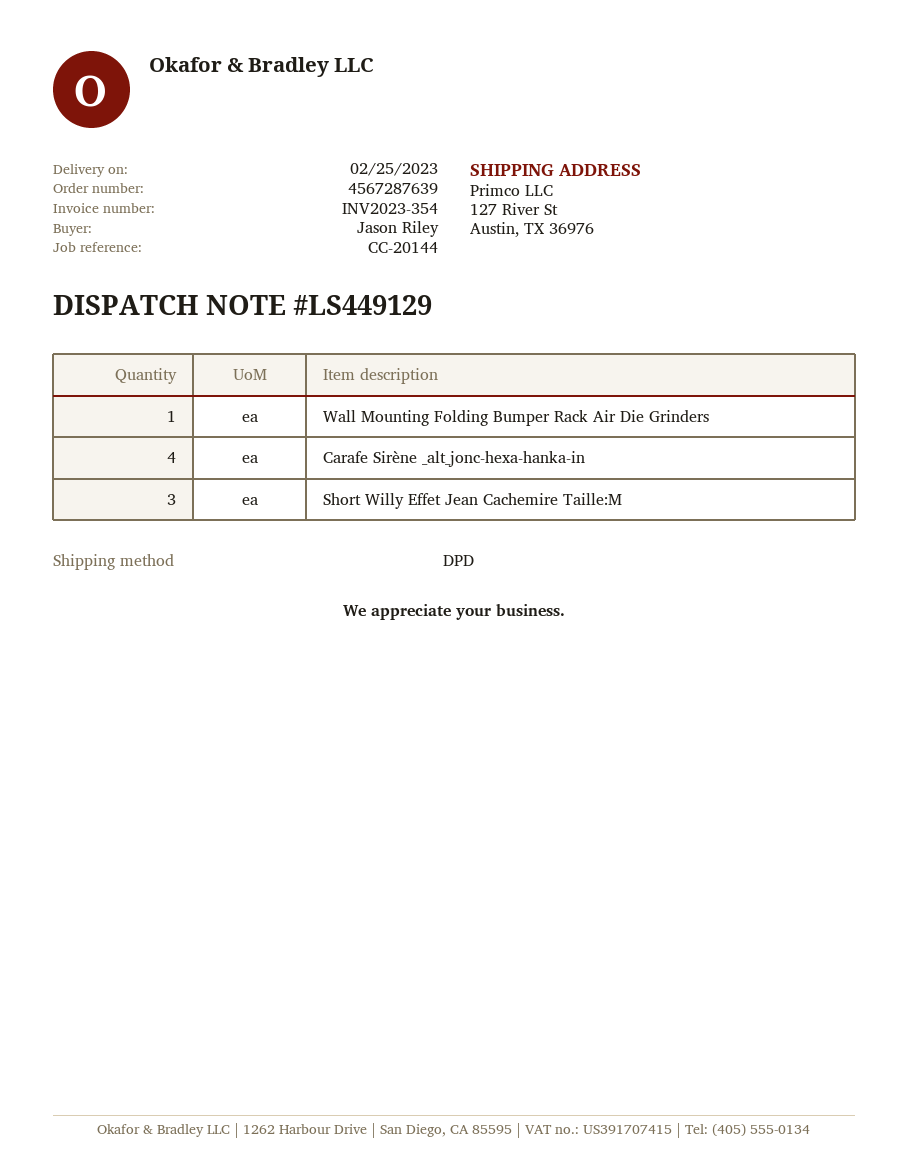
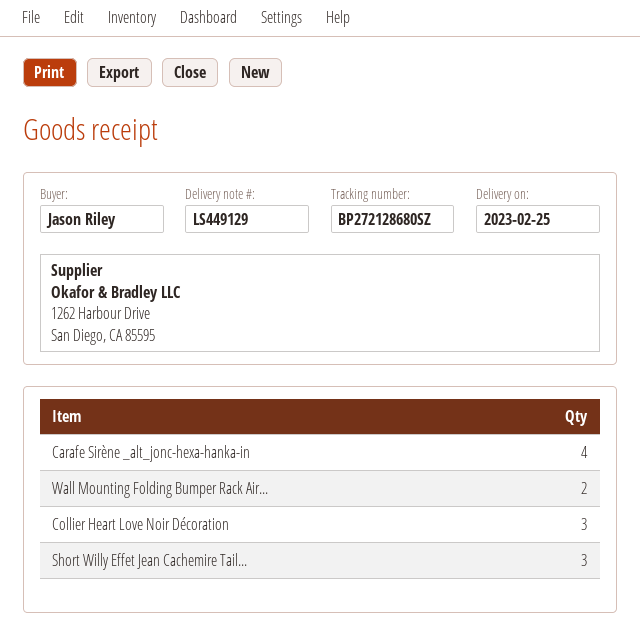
Wall Mounting Folding Bumper Rack Air Die Grinders: 1 -> 2
Collier Heart Love Noir Décoration: none -> 3

